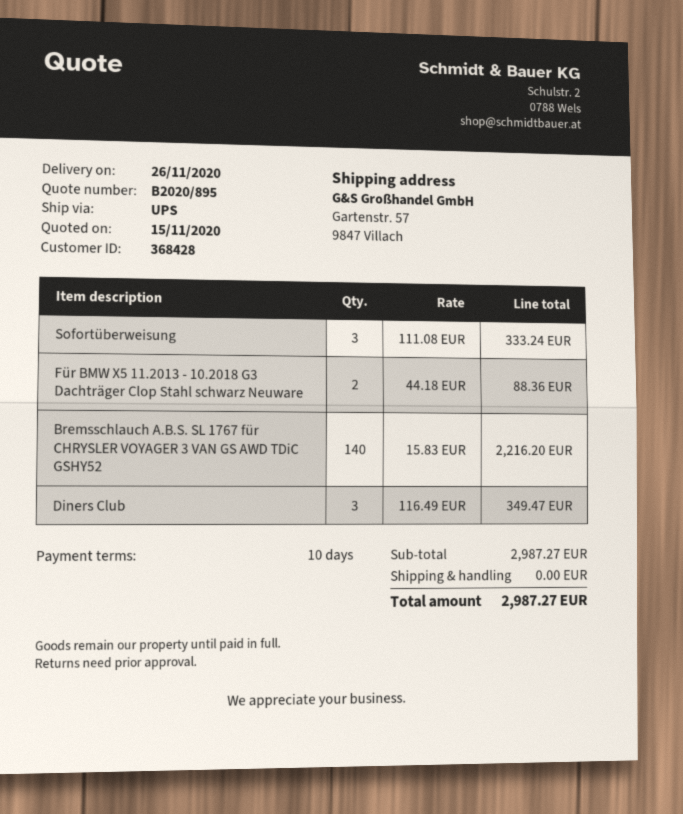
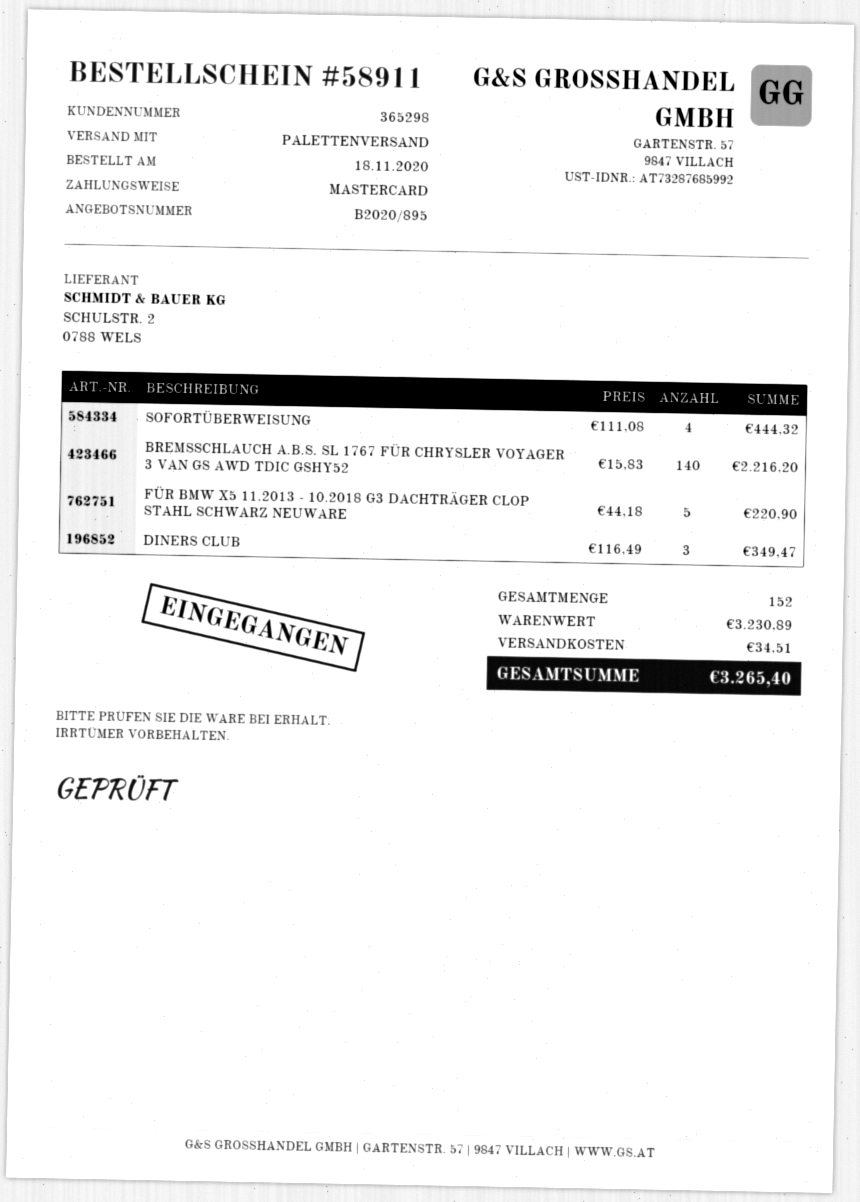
customer number: 368428 -> 365298
shipping method: UPS -> pallet freight
Sofortüberweisung: 3 x 111.08 = 333.24 -> 4 x 111.08 = 444.32
Für BMW X5 11.2013 - 10.2018 G3 Dachträger Clop Stahl schwarz Neuware: 2 x 44.18 = 88.36 -> 5 x 44.18 = 220.90
subtotal: 2987.27 -> 3230.89
shipping: 0.00 -> 34.51
total: 2987.27 -> 3265.40

